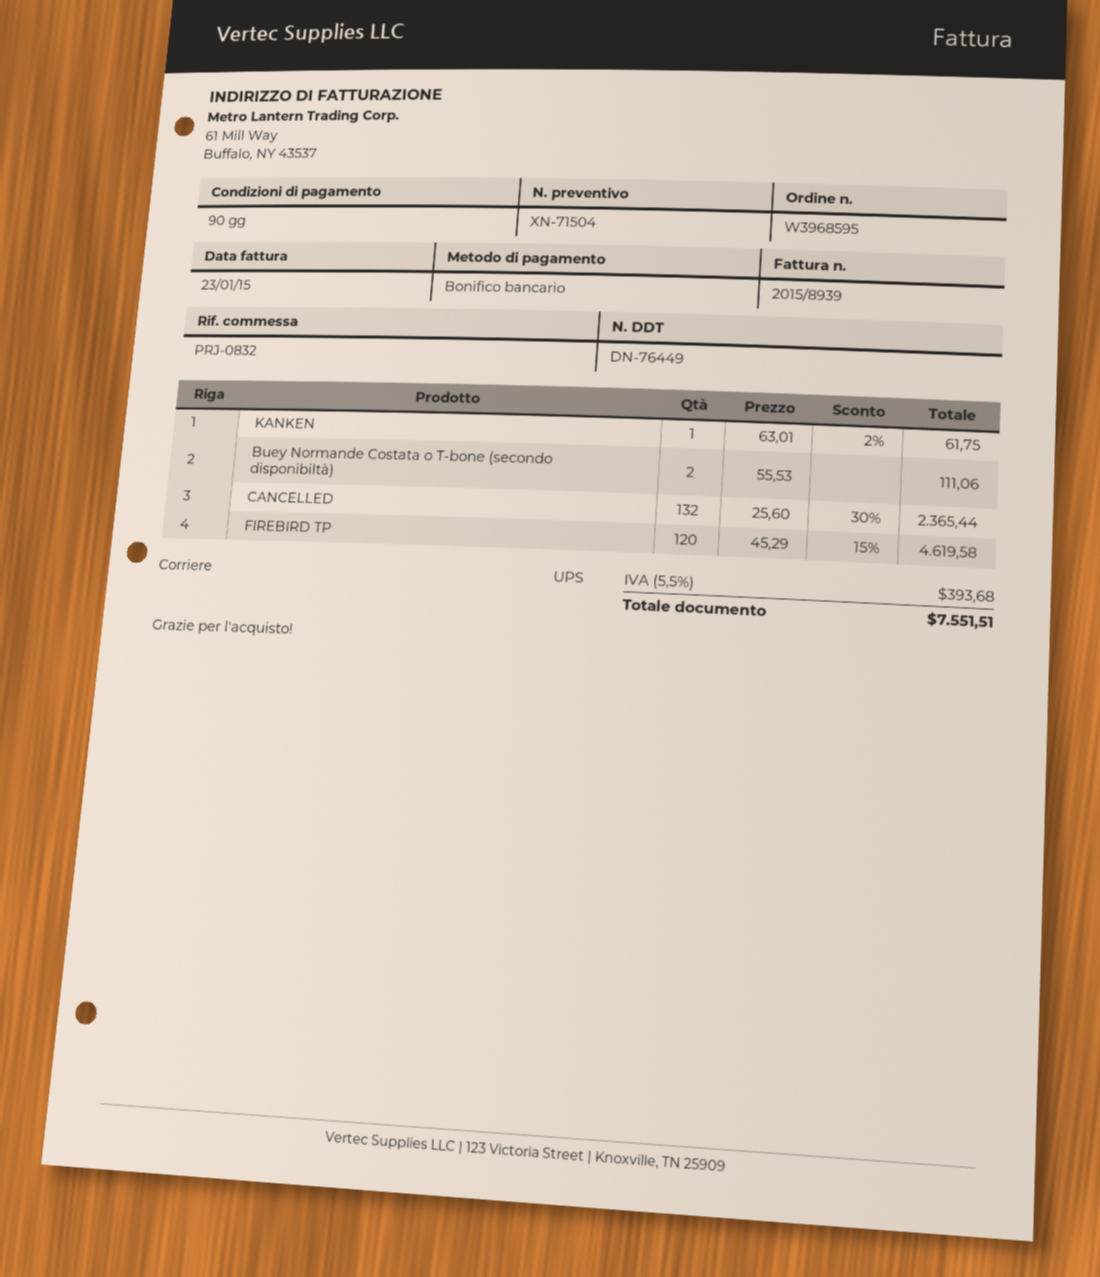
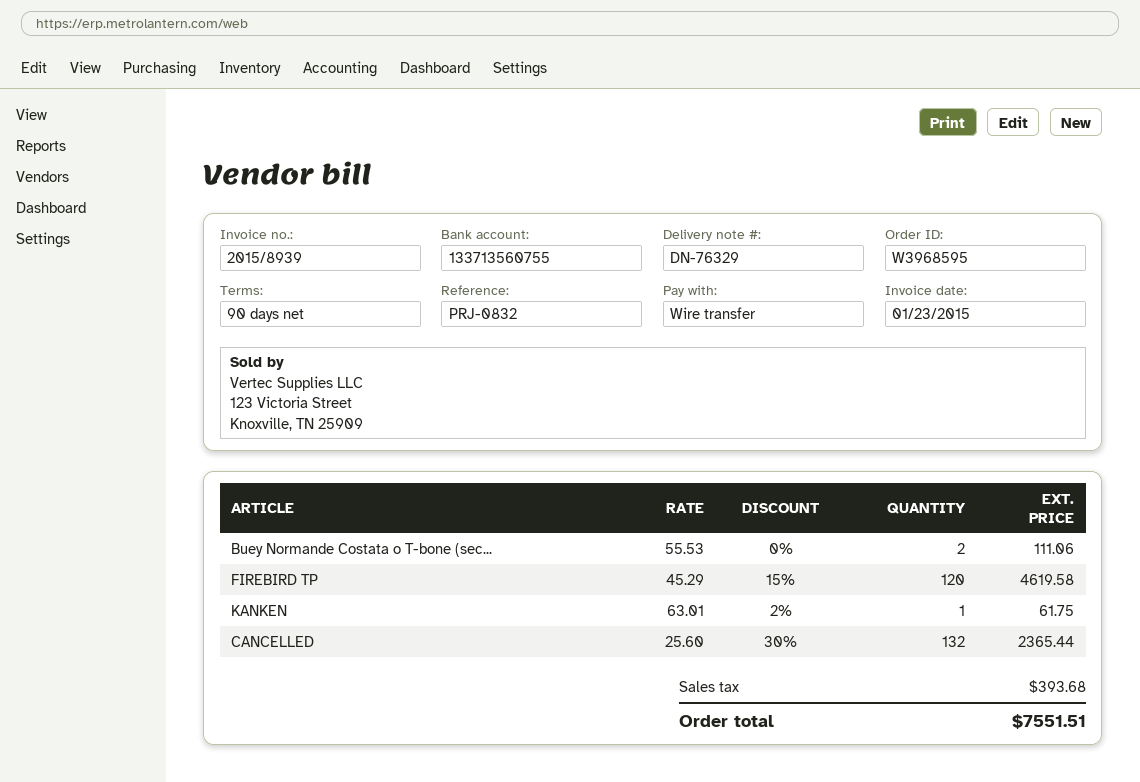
delivery note number: DN-76449 -> DN-76329

